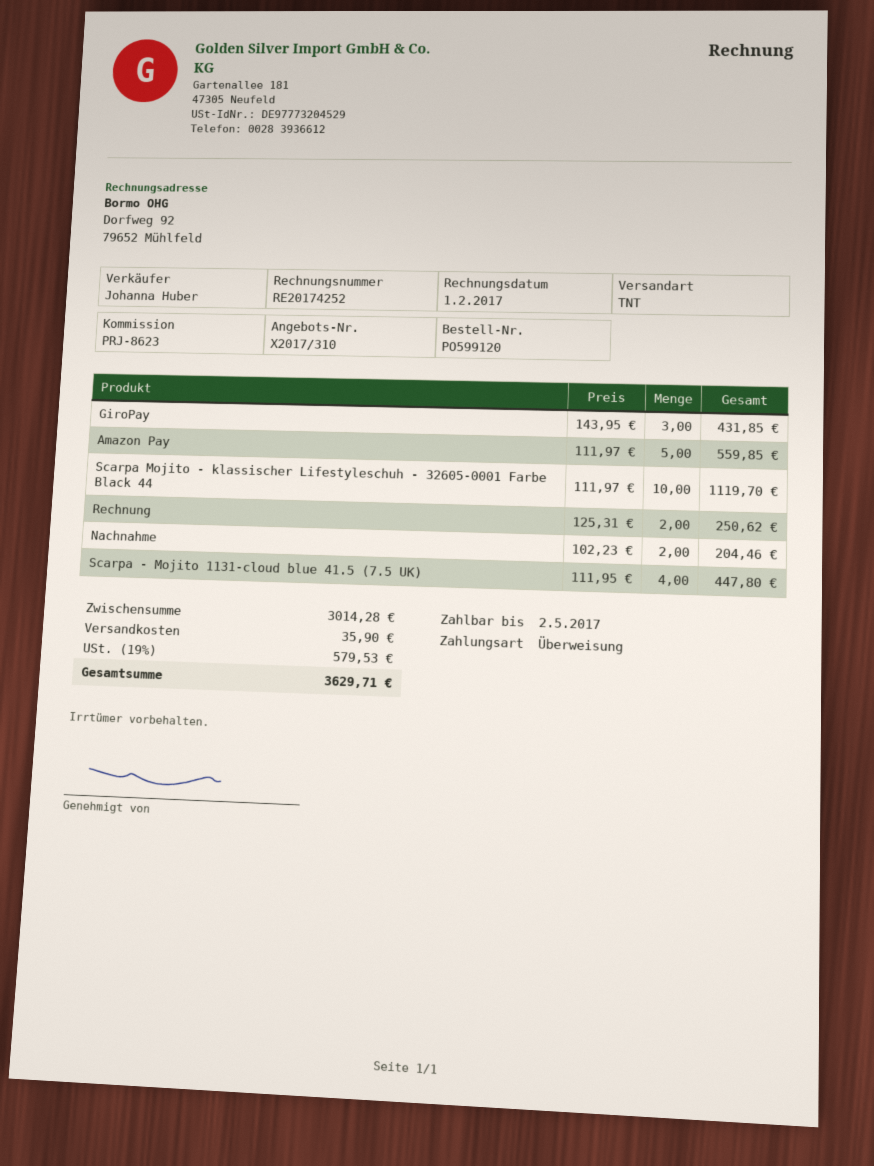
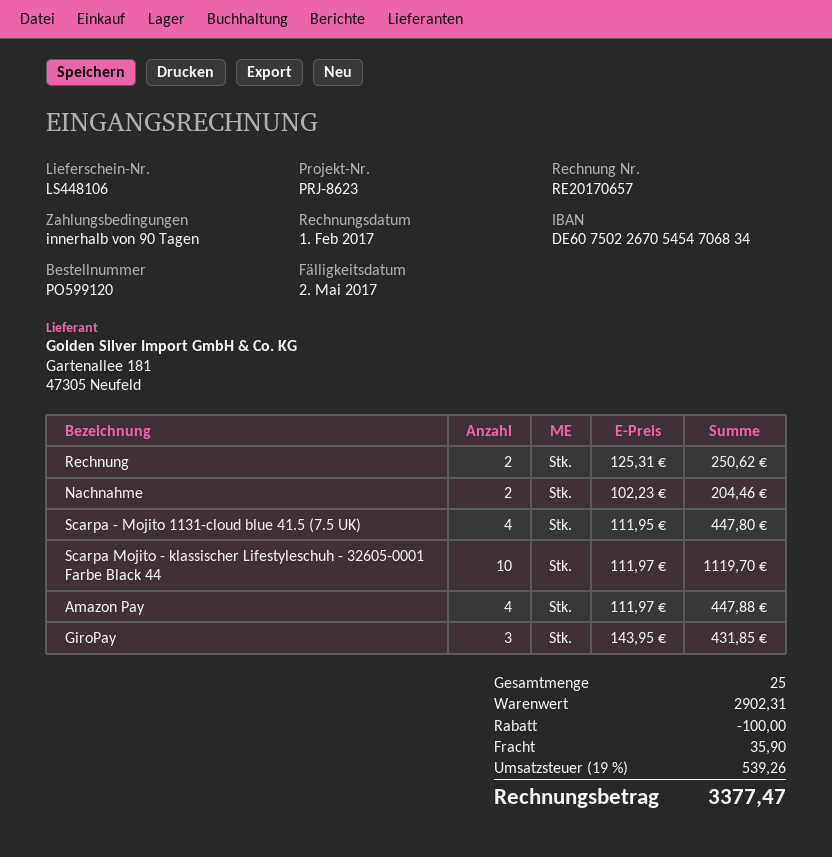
invoice number: RE20174252 -> RE20170657
Amazon Pay: 5 x 111.97 = 559.85 -> 4 x 111.97 = 447.88
subtotal: 3014.28 -> 2902.31
discount: none -> 100.00
tax: 19% = 579.53 -> 19% = 539.26
total: 3629.71 -> 3377.47

